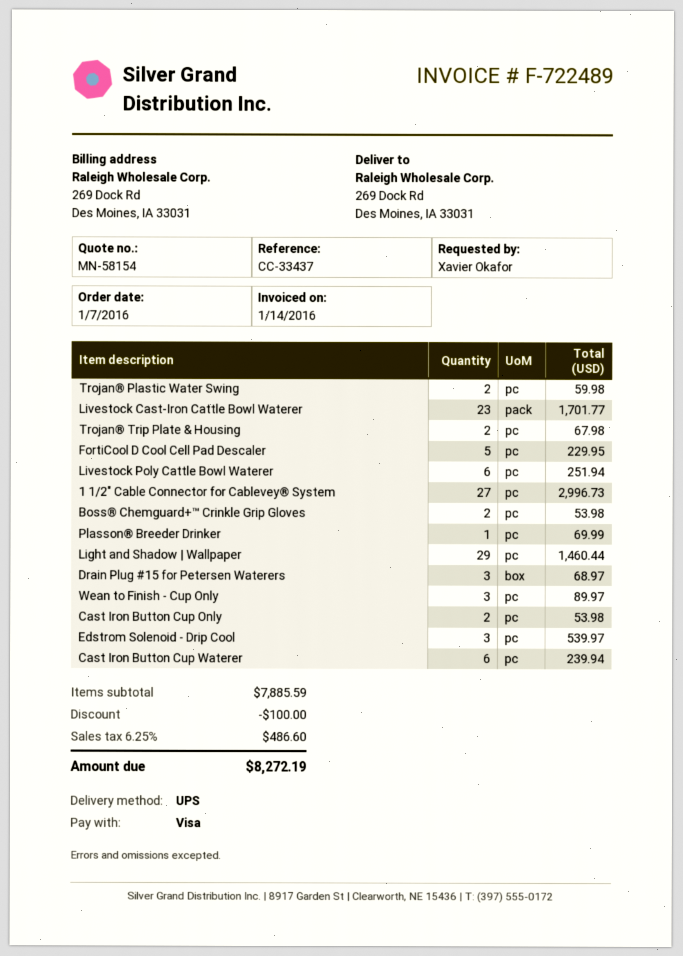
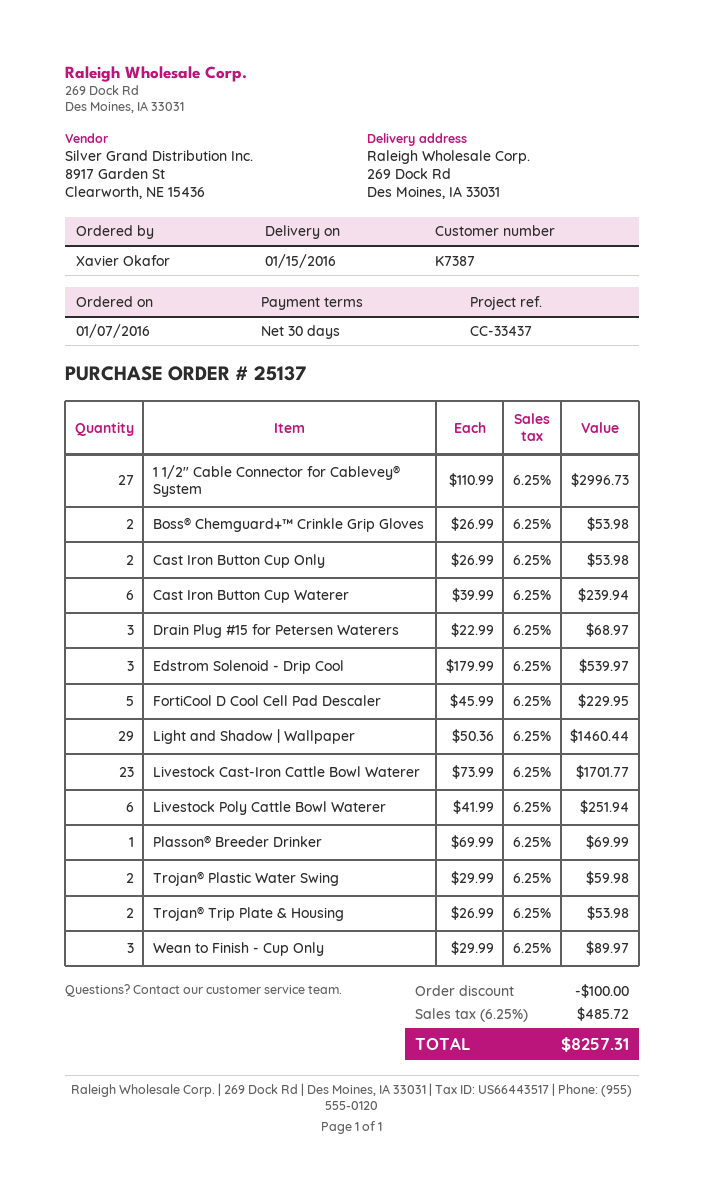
Trojan® Trip Plate & Housing: 2 for 67.98 -> 2 for 53.98
tax: 6.25% = 486.60 -> 6.25% = 485.72
total: 8272.19 -> 8257.31

